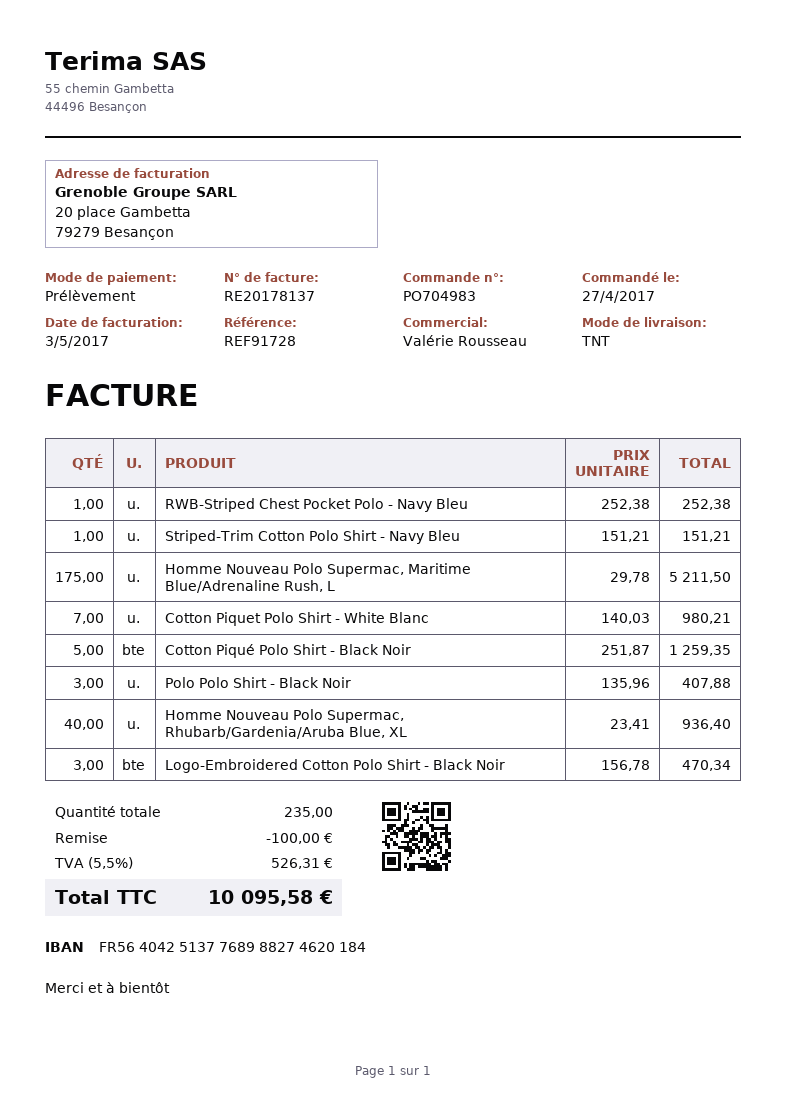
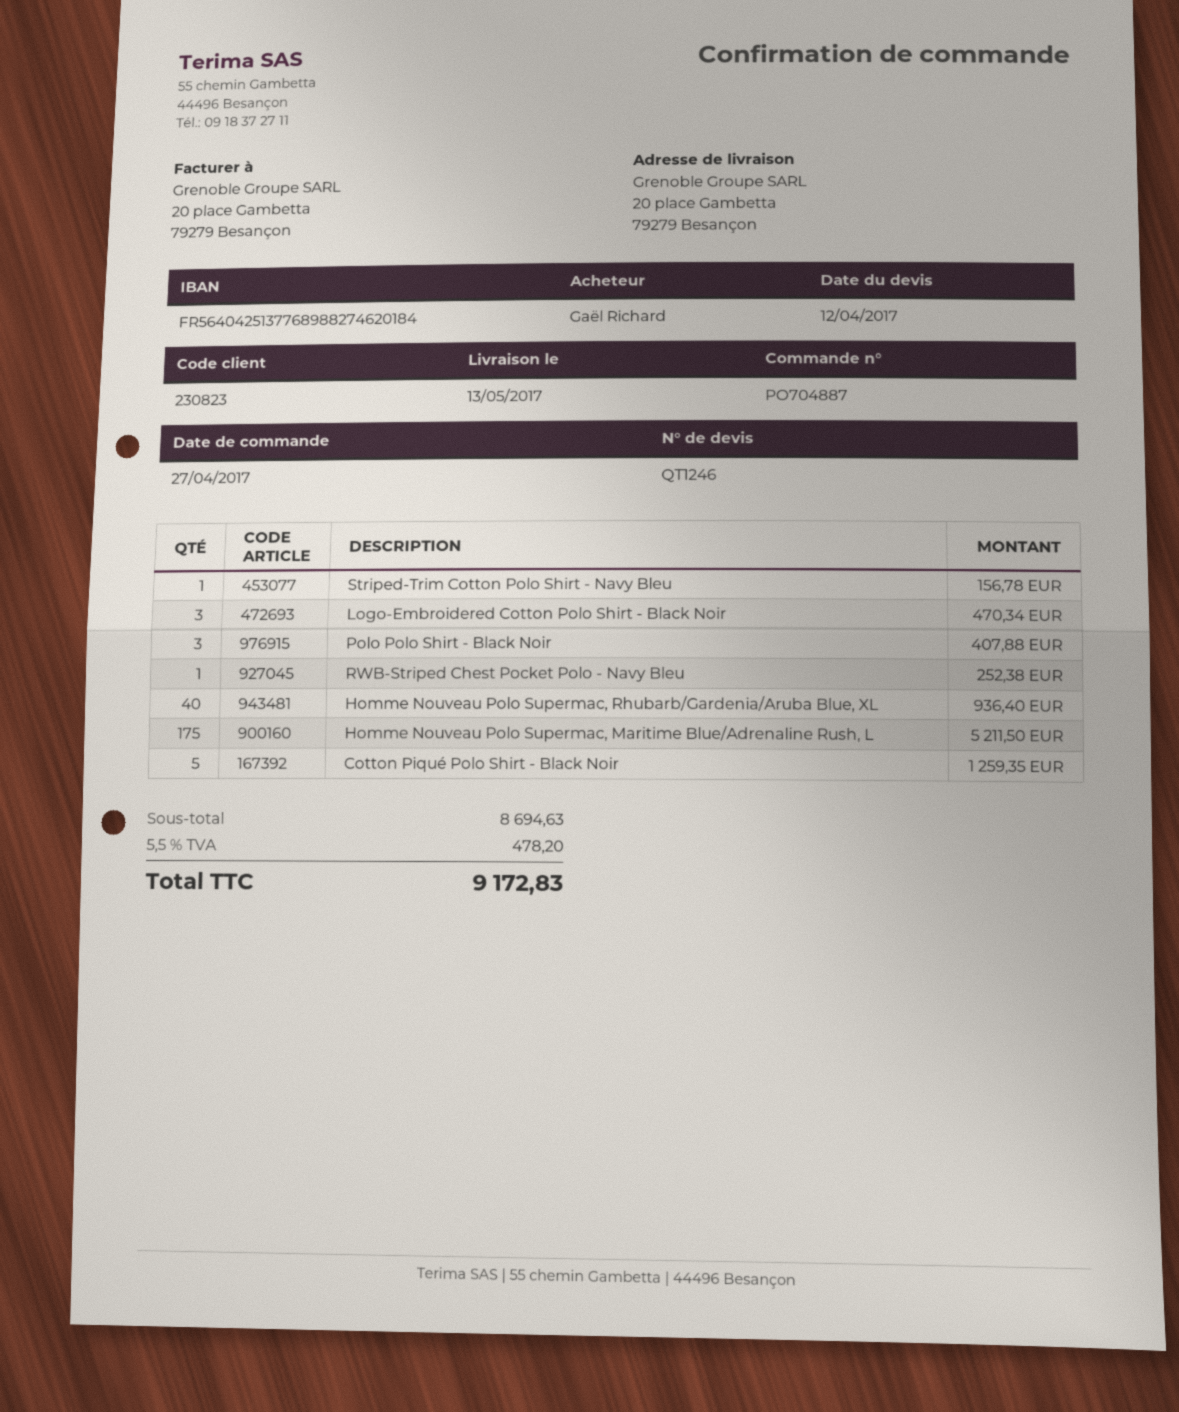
order number: PO704983 -> PO704887
Striped-Trim Cotton Polo Shirt - Navy Bleu: 1 for 151.21 -> 1 for 156.78
Cotton Piquet Polo Shirt - White Blanc: 7 for 980.21 -> none
discount: 100.00 -> none
tax: 5.5% = 526.31 -> 5.5% = 478.20
total: 10095.58 -> 9172.83

